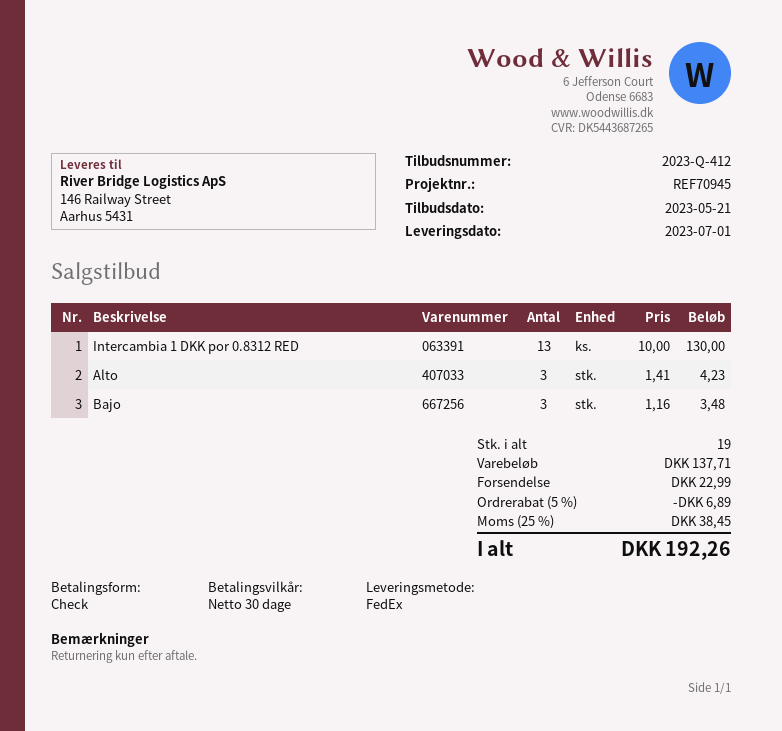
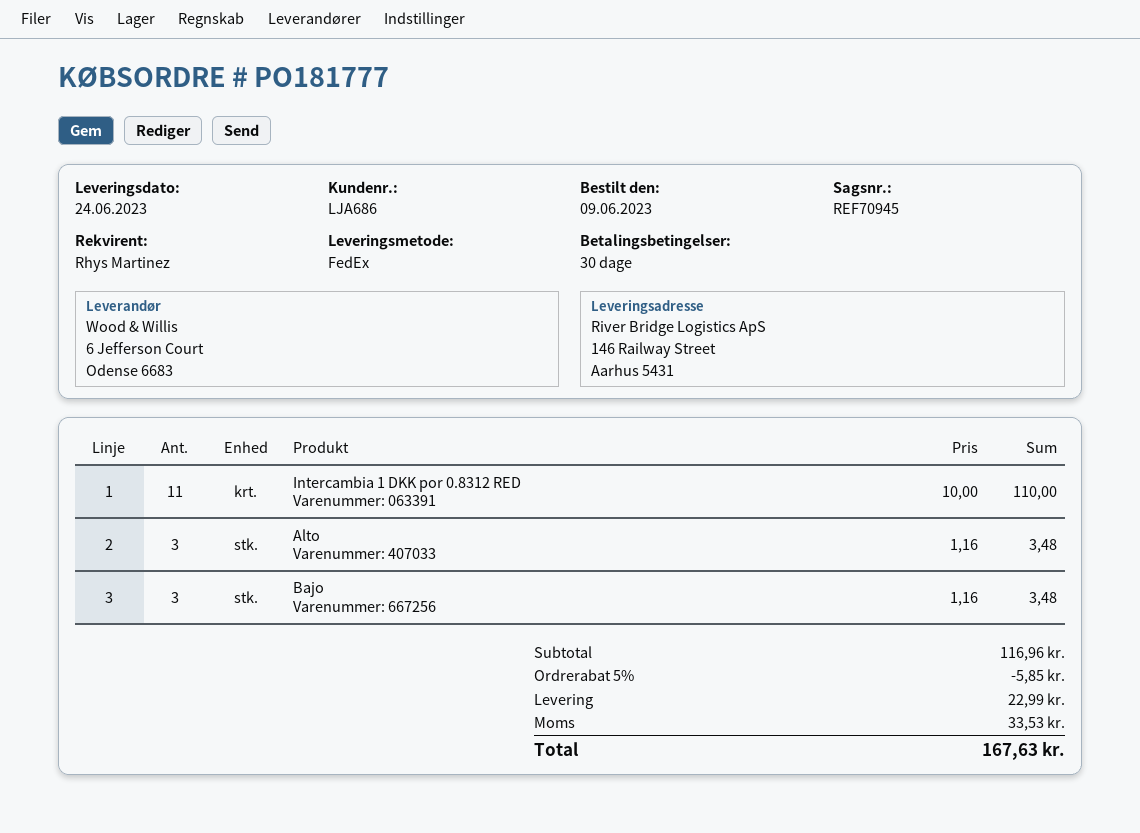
delivery date: 2023-07-01 -> 2023-06-24
Intercambia 1 DKK por 0.8312 RED: 13 x 10.00 = 130.00 -> 11 x 10.00 = 110.00
Alto: 3 x 1.41 = 4.23 -> 3 x 1.16 = 3.48
subtotal: 137.71 -> 116.96
discount: 5% = 6.89 -> 5% = 5.85
tax: 38.45 -> 33.53
total: 192.26 -> 167.63

